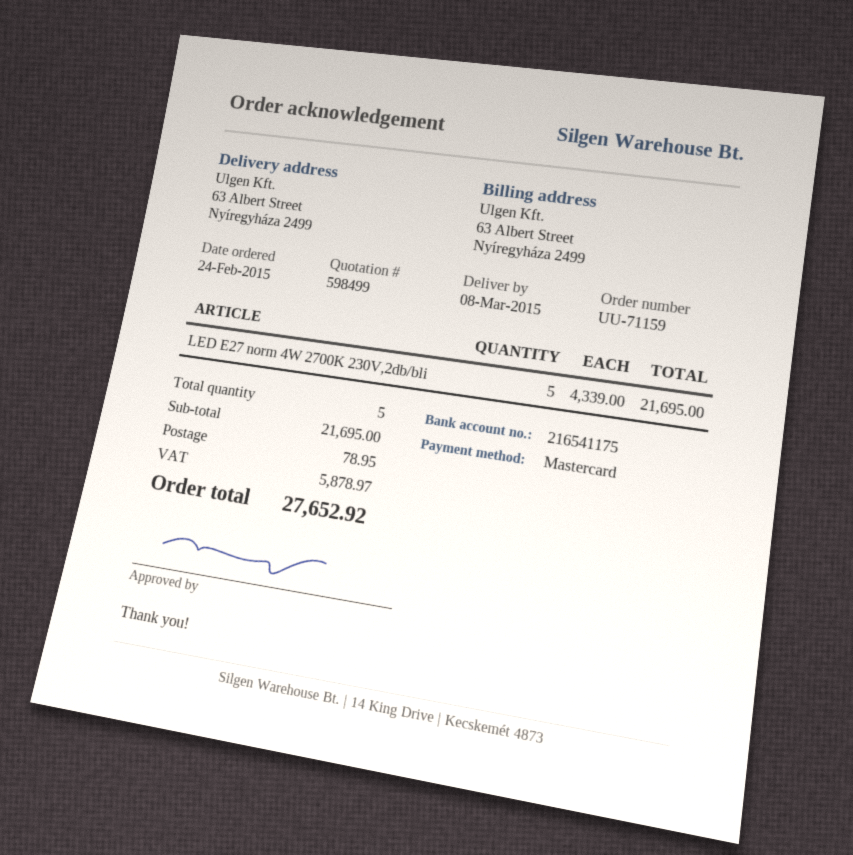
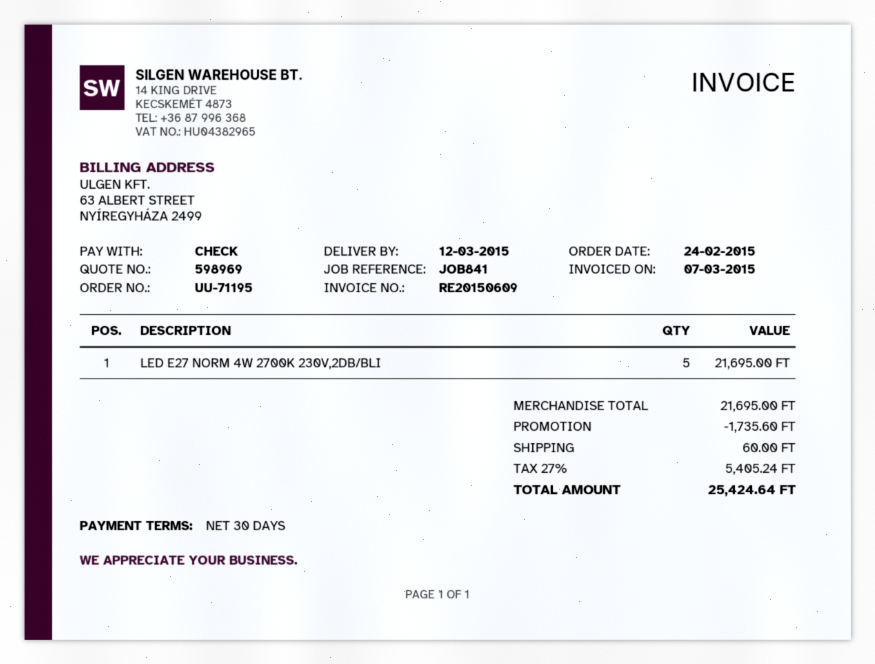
quote number: 598499 -> 598969
order number: UU-71159 -> UU-71195
delivery date: 2015-03-08 -> 2015-03-12
payment method: Mastercard -> cheque
discount: none -> 1735.60
shipping: 78.95 -> 60.00
tax: 5878.97 -> 5405.24
total: 27652.92 -> 25424.64

